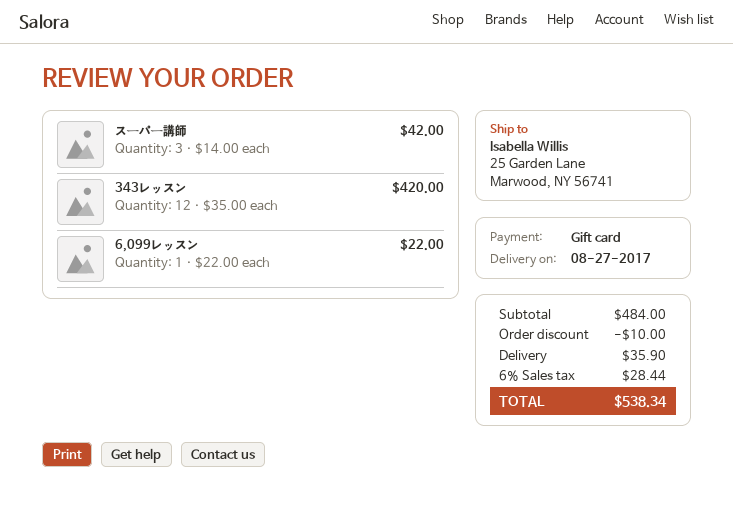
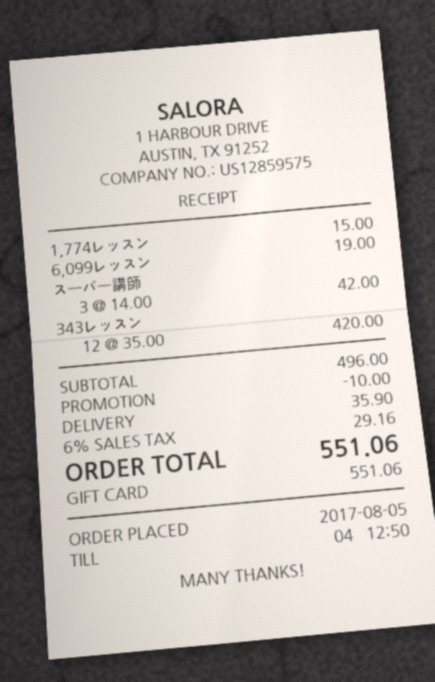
6,099レッスン: 1 x 22.00 = 22.00 -> 1 x 19.00 = 19.00
1,774レッスン: none -> 1 x 15.00 = 15.00
subtotal: 484.00 -> 496.00
tax: 6% = 28.44 -> 6% = 29.16
total: 538.34 -> 551.06

